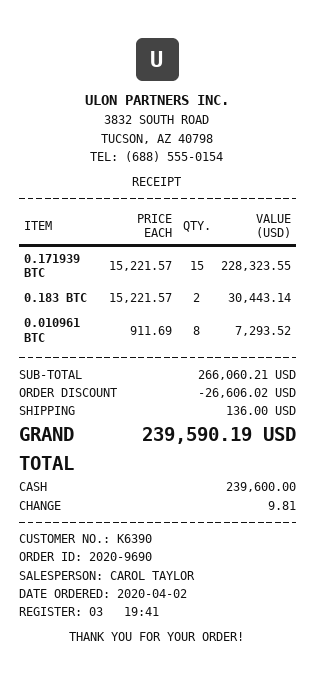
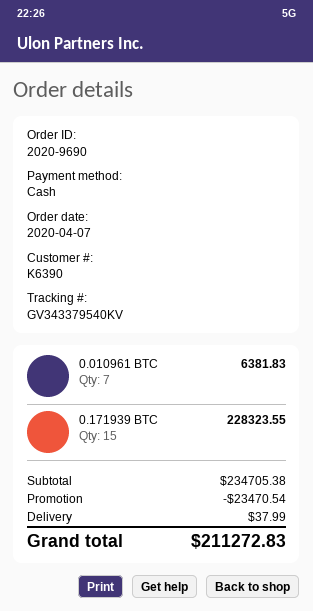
order date: 2020-04-02 -> 2020-04-07
0.183 BTC: 2 for 30443.14 -> none
0.010961 BTC: 8 for 7293.52 -> 7 for 6381.83
subtotal: 266060.21 -> 234705.38
discount: 26606.02 -> 23470.54
shipping: 136.00 -> 37.99
total: 239590.19 -> 211272.83

